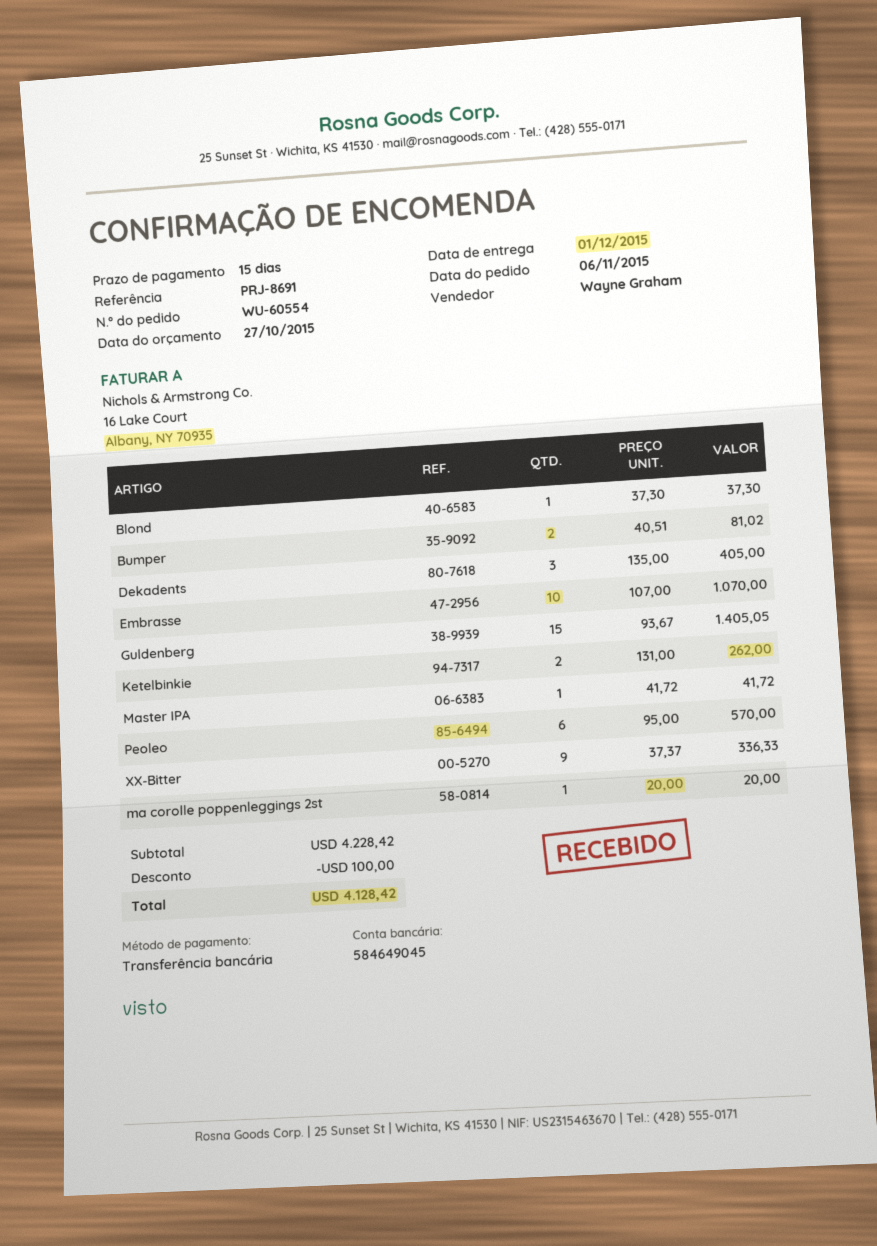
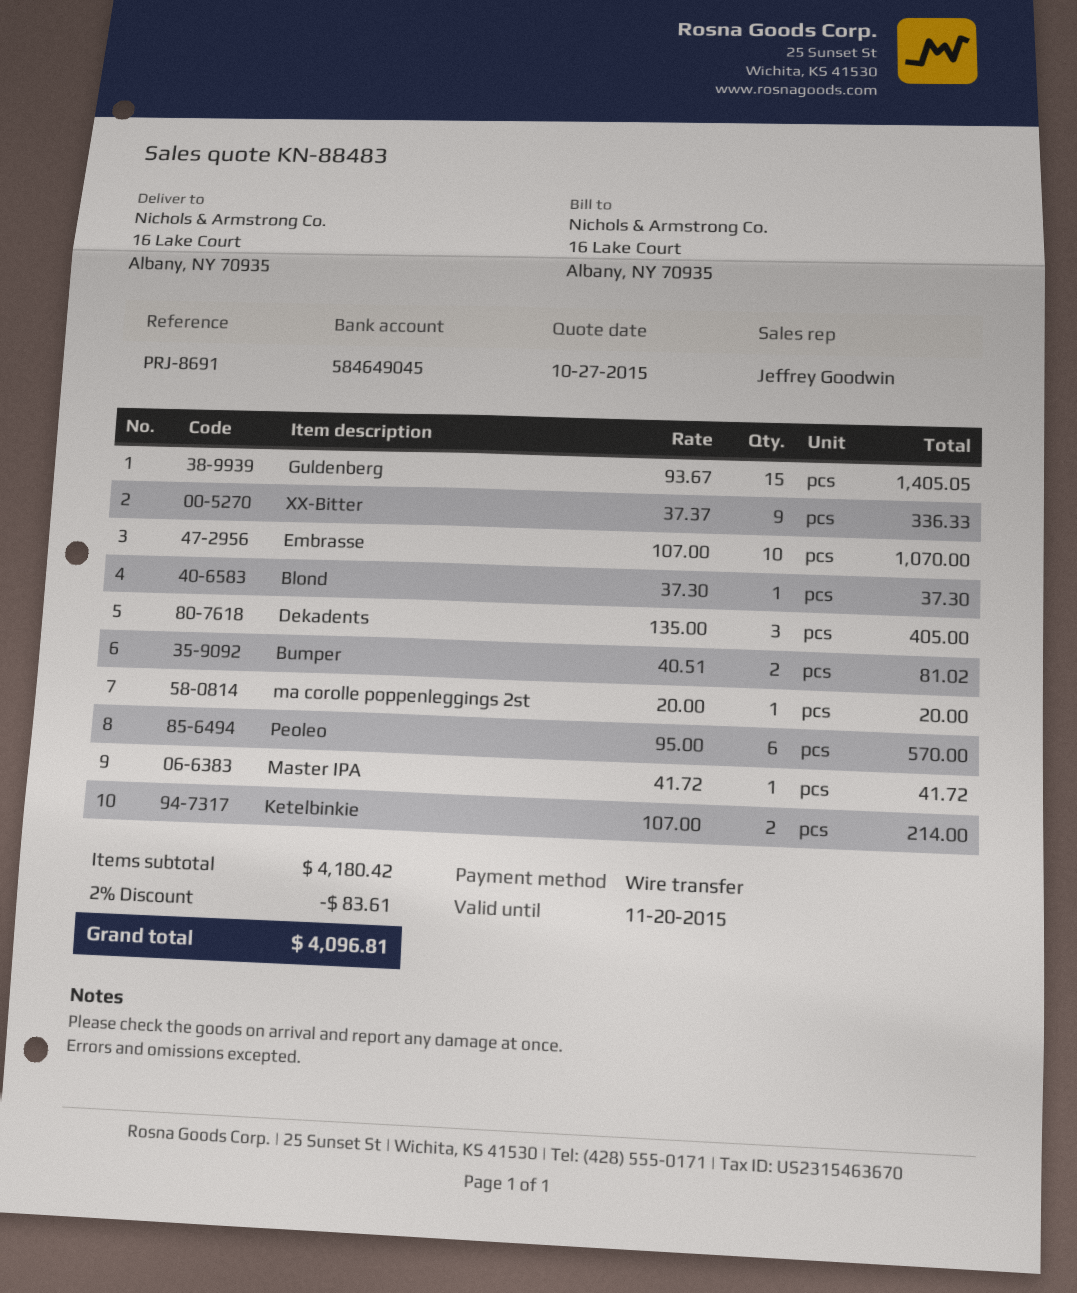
sales rep: Wayne Graham -> Jeffrey Goodwin
Ketelbinkie: 2 x 131.00 = 262.00 -> 2 x 107.00 = 214.00
subtotal: 4228.42 -> 4180.42
discount: 100.00 -> 83.61
total: 4128.42 -> 4096.81

